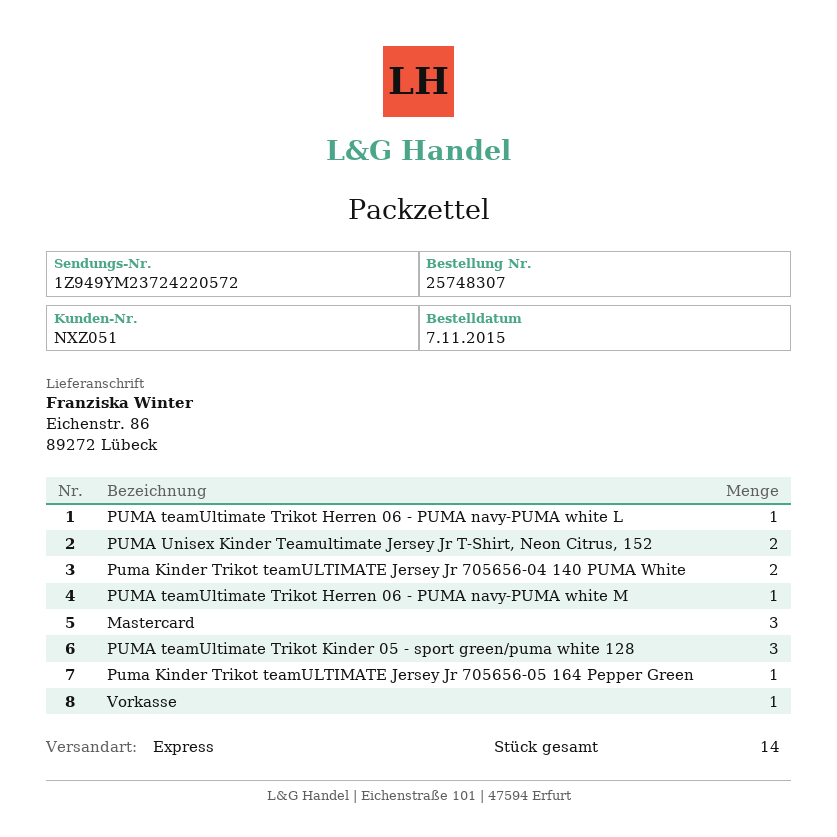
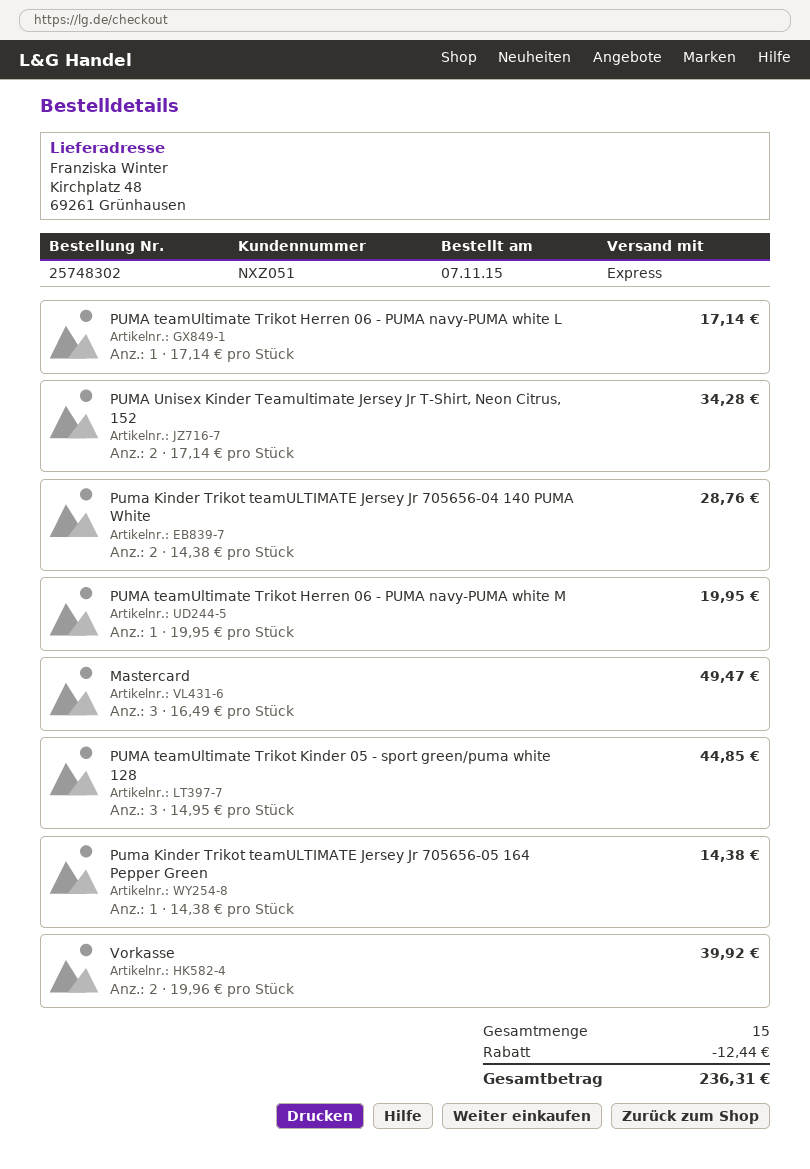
order number: 25748307 -> 25748302
ship to: Eichenstr. 86, 89272 Lübeck -> Kirchplatz 48, 69261 Grünhausen
Vorkasse: 1 -> 2
total quantity: 14 -> 15

